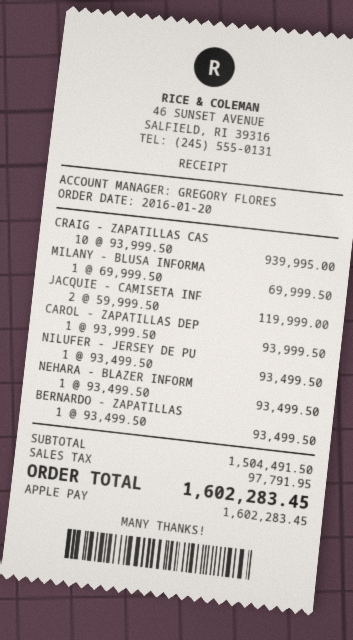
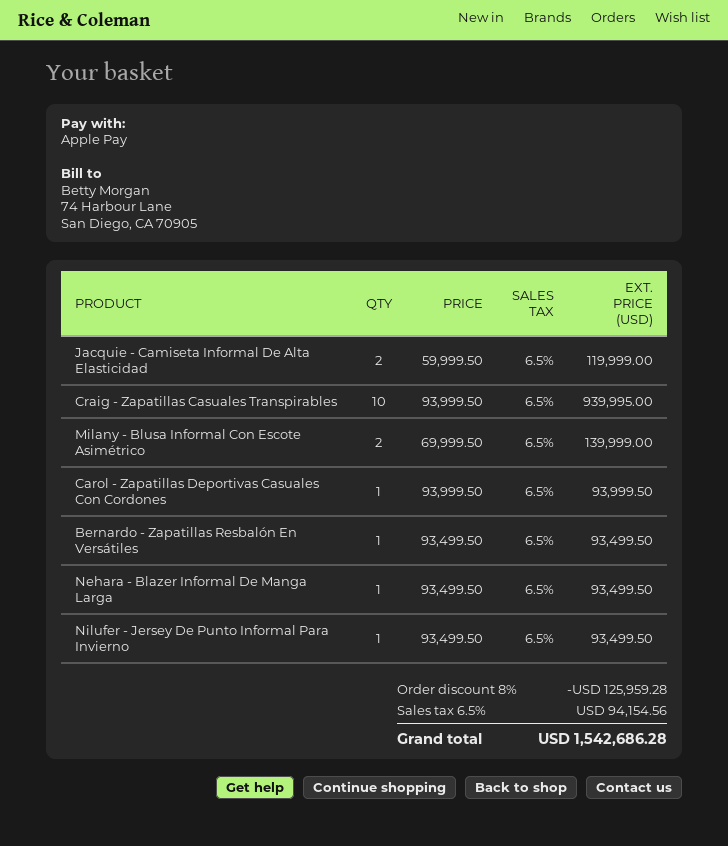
MILANY - BLUSA INFORMA: 1 x 69999.50 = 69999.50 -> 2 x 69999.50 = 139999.00
discount: none -> 8% = 125959.28
tax: 97791.95 -> 94154.56
total: 1602283.45 -> 1542686.28

